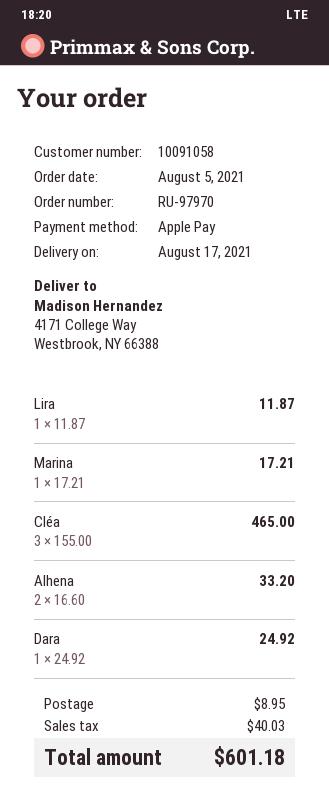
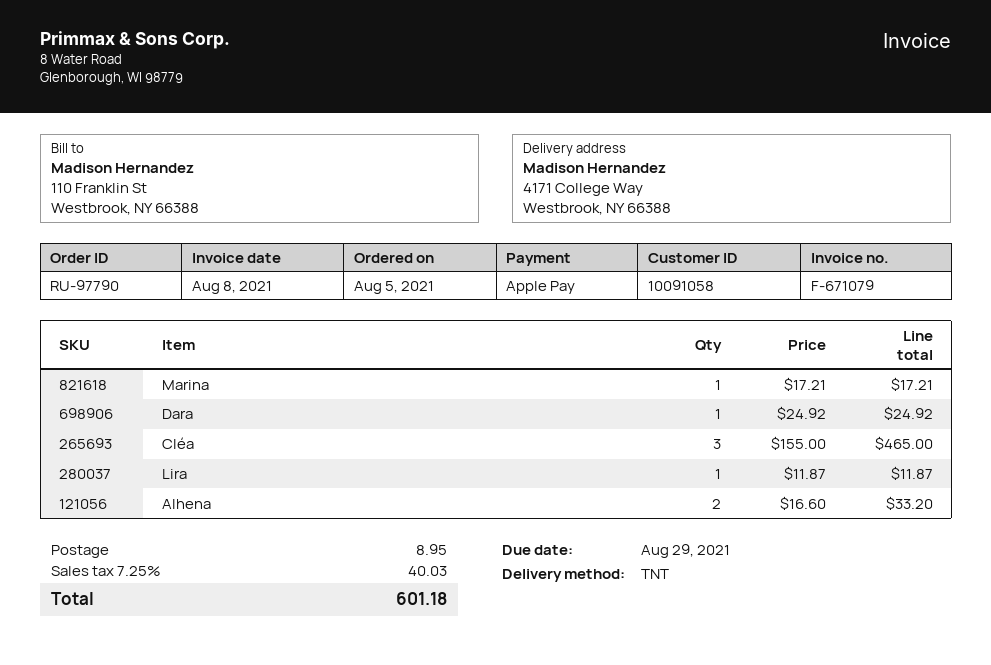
order number: RU-97970 -> RU-97790

